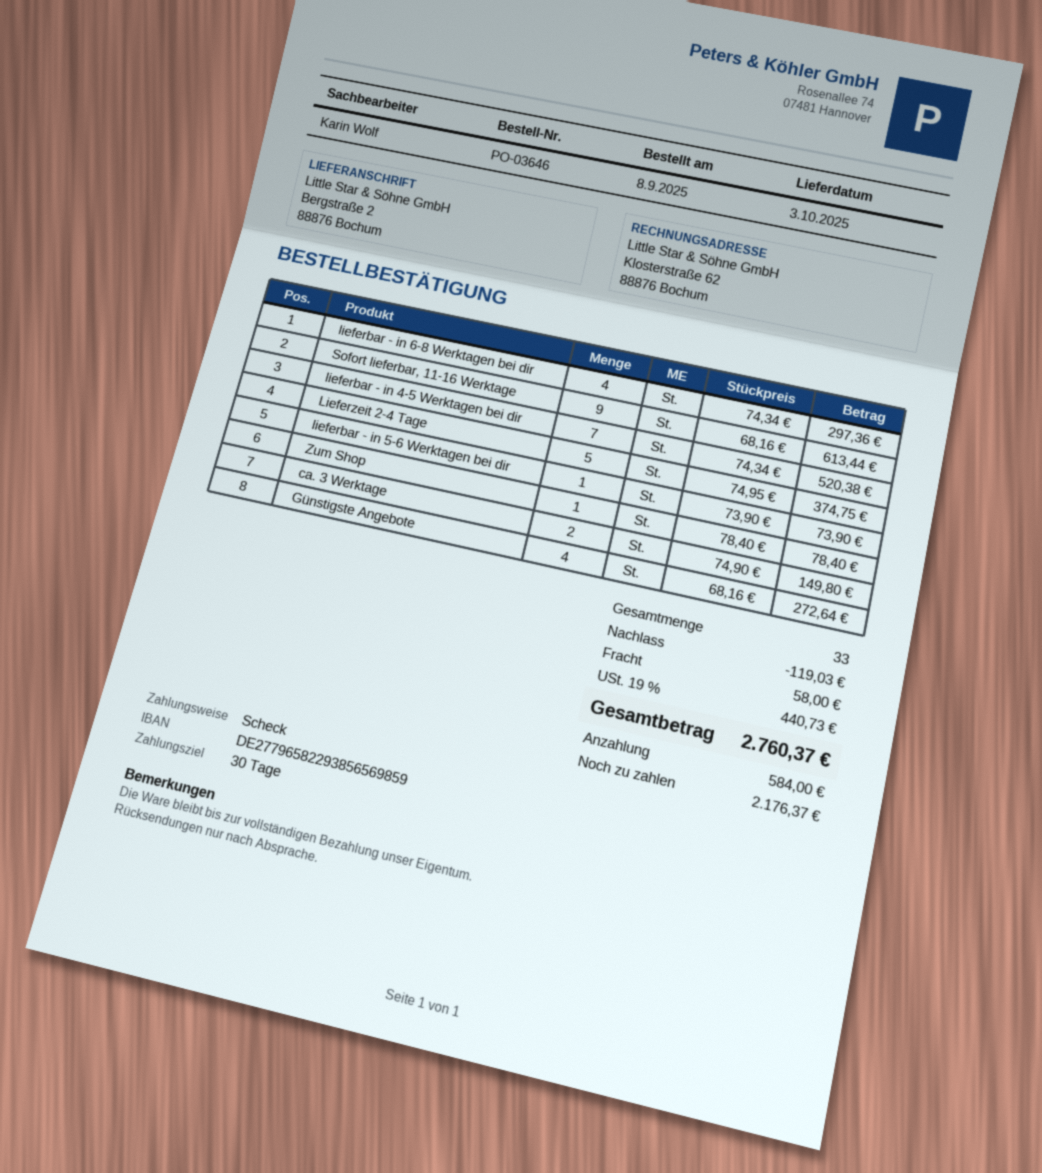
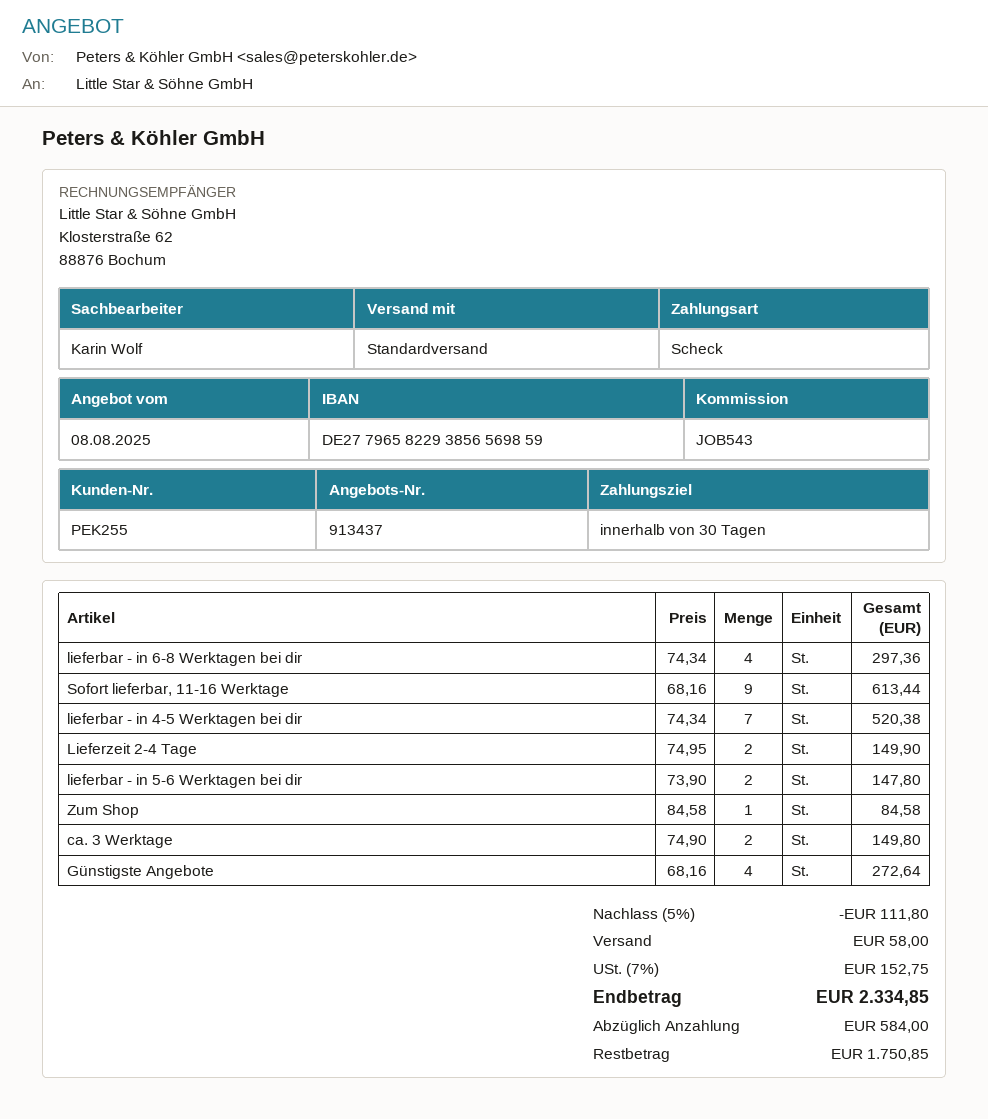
Lieferzeit 2-4 Tage: 5 x 74.95 = 374.75 -> 2 x 74.95 = 149.90
lieferbar - in 5-6 Werktagen bei dir: 1 x 73.90 = 73.90 -> 2 x 73.90 = 147.80
Zum Shop: 1 x 78.40 = 78.40 -> 1 x 84.58 = 84.58
discount: 119.03 -> 111.80
tax: 19% = 440.73 -> 7% = 152.75
total: 2760.37 -> 2334.85
balance: 2176.37 -> 1750.85

